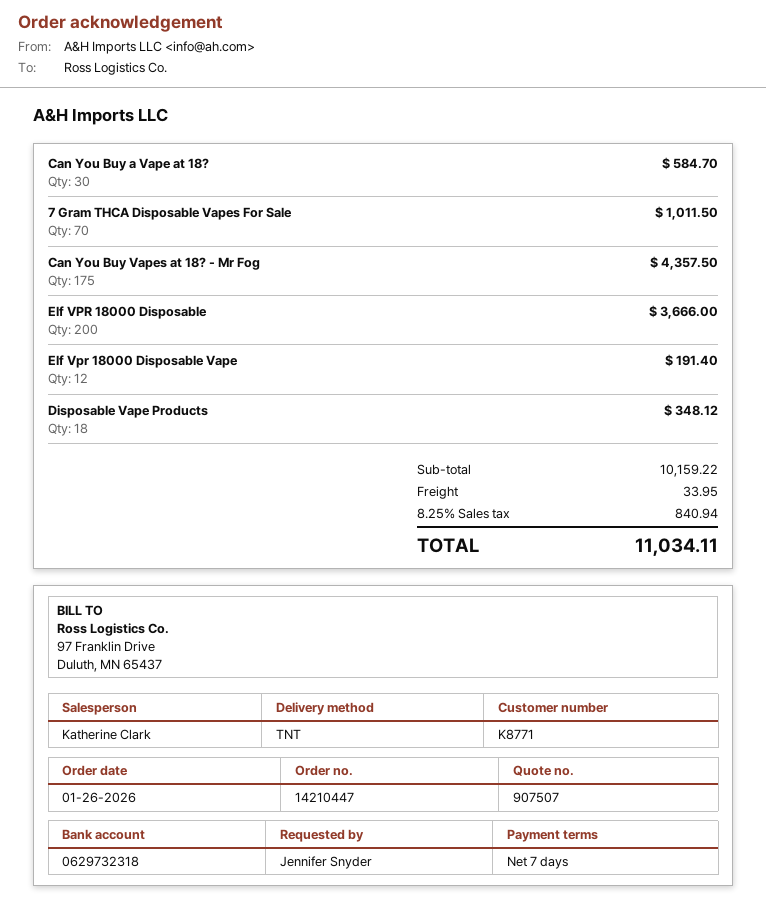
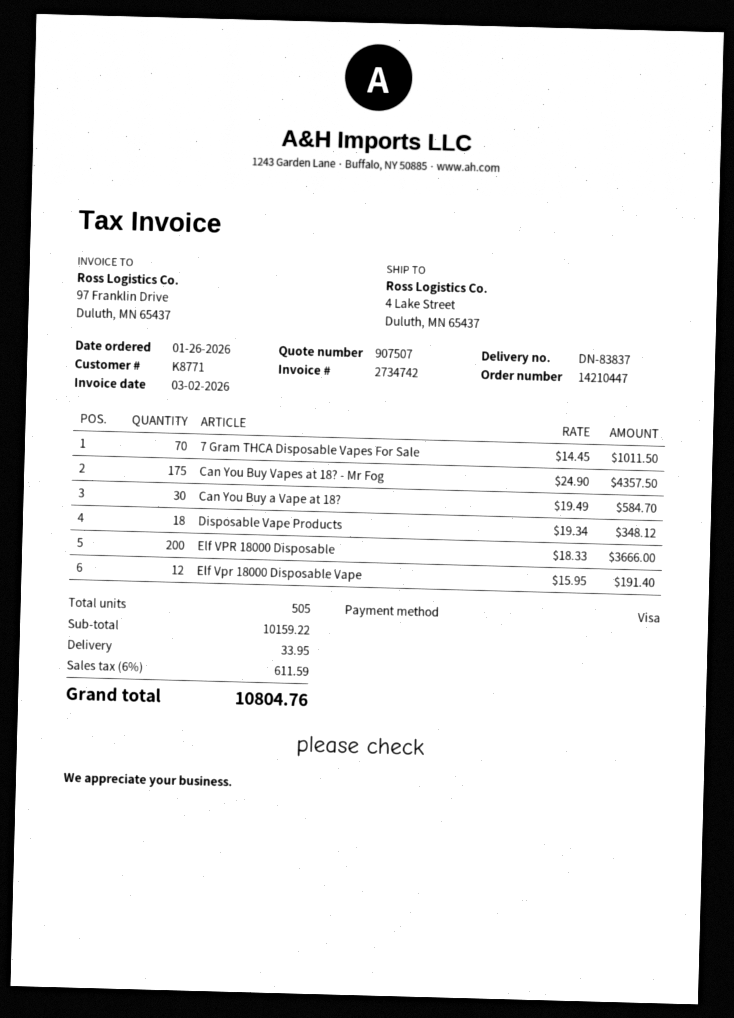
tax: 8.25% = 840.94 -> 6% = 611.59
total: 11034.11 -> 10804.76

